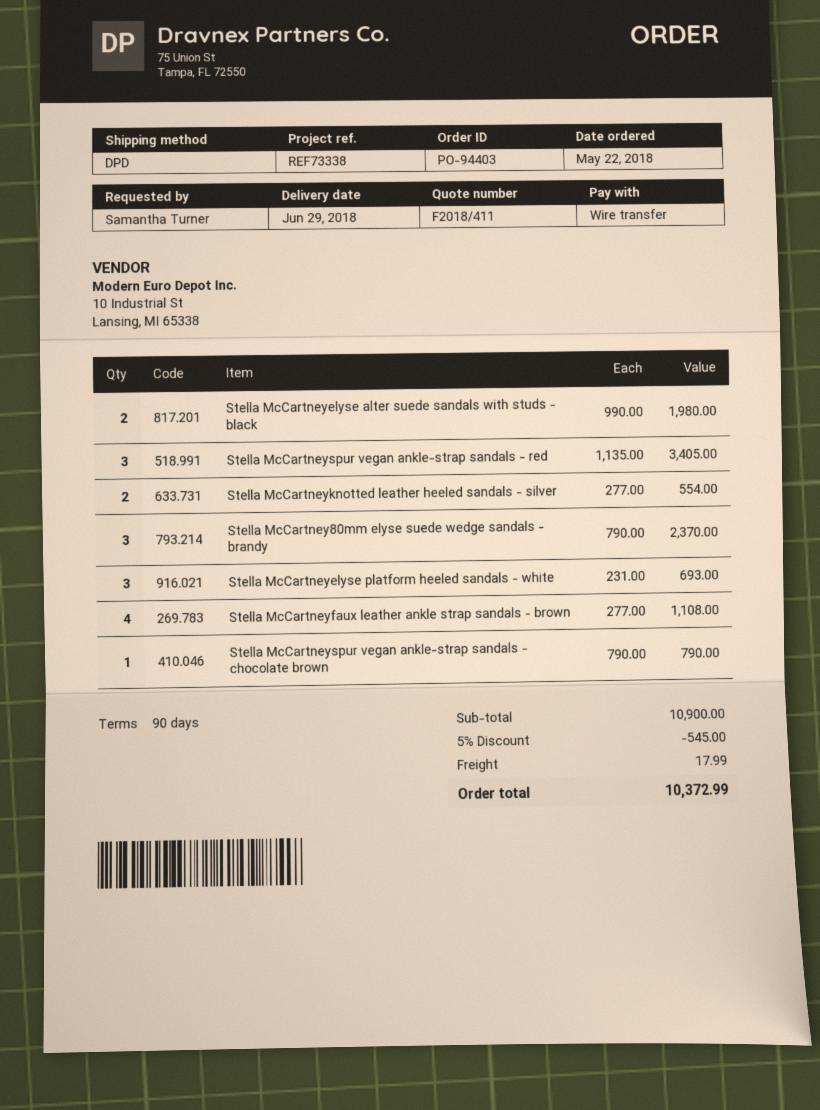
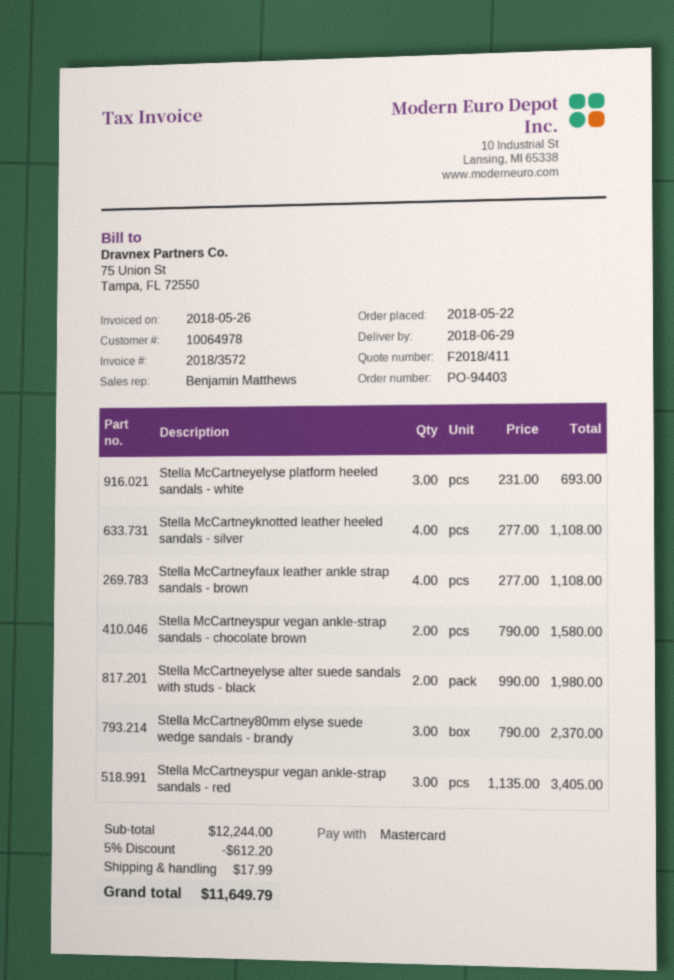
payment method: bank transfer -> Mastercard
Stella McCartneyknotted leather heeled sandals - silver: 2 x 277.00 = 554.00 -> 4 x 277.00 = 1108.00
Stella McCartneyspur vegan ankle-strap sandals - chocolate brown: 1 x 790.00 = 790.00 -> 2 x 790.00 = 1580.00
subtotal: 10900.00 -> 12244.00
discount: 5% = 545.00 -> 5% = 612.20
total: 10372.99 -> 11649.79

